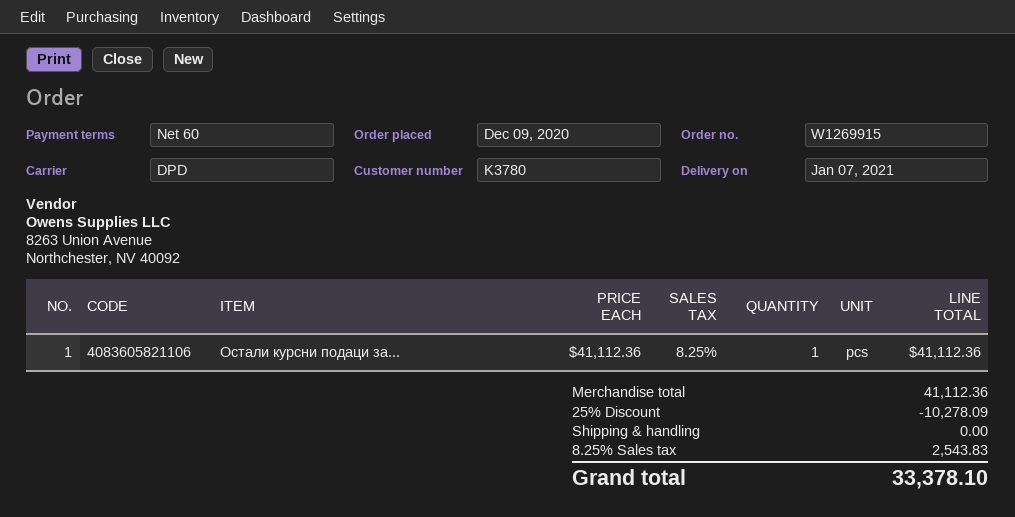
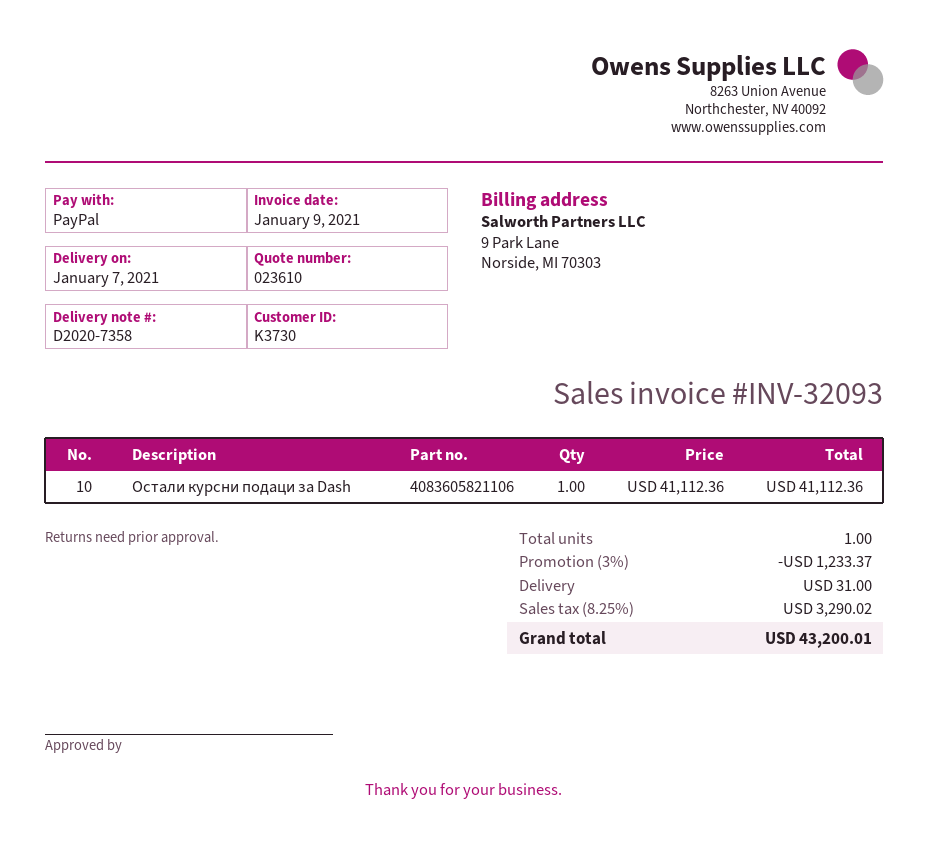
customer number: K3780 -> K3730
discount: 25% = 10278.09 -> 3% = 1233.37
shipping: 0.00 -> 31.00
tax: 8.25% = 2543.83 -> 8.25% = 3290.02
total: 33378.10 -> 43200.01

